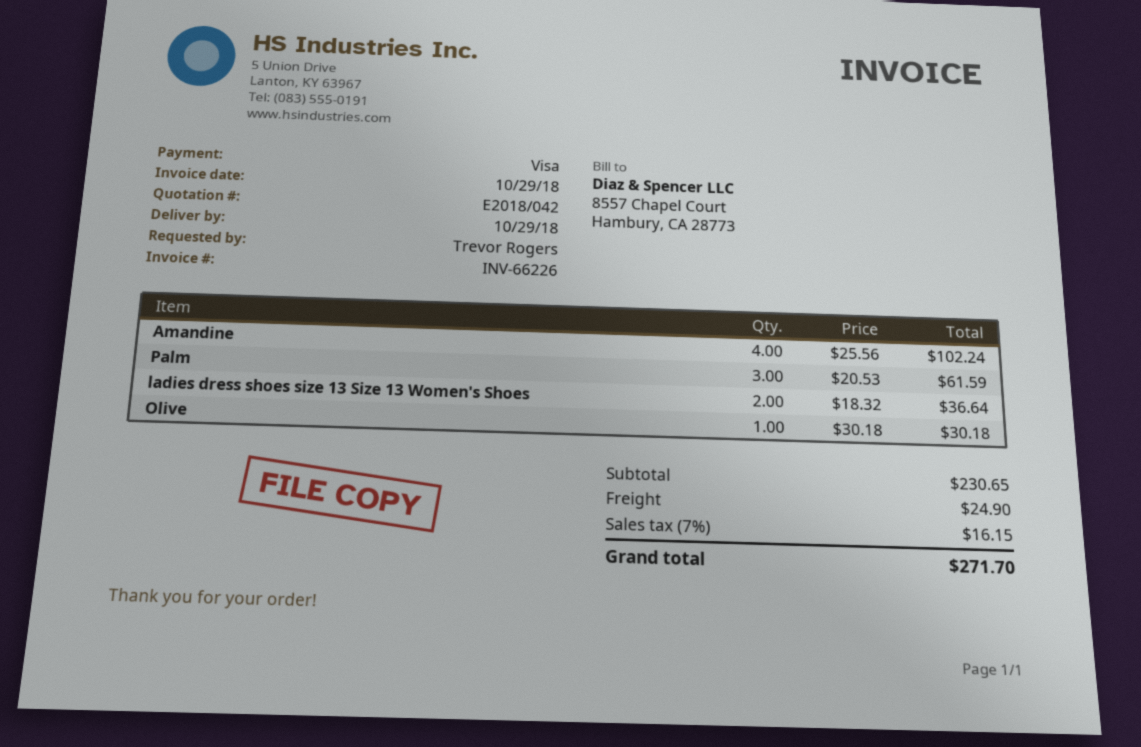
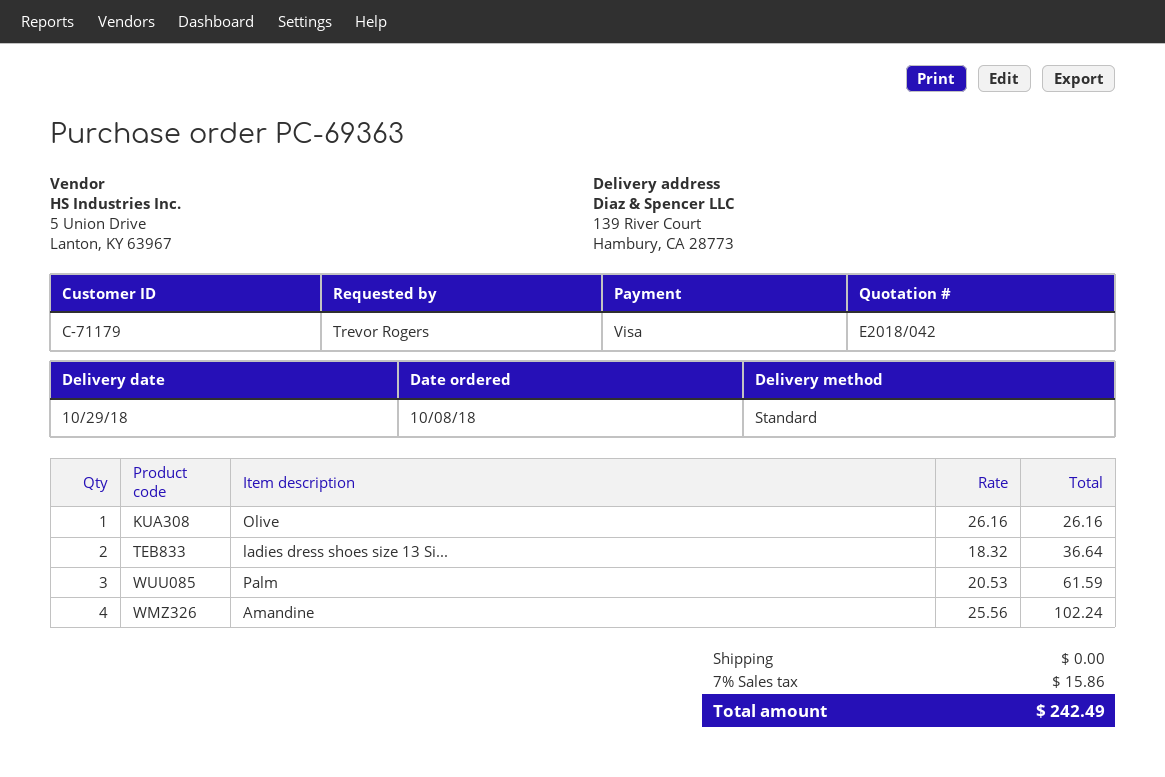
Olive: 1 x 30.18 = 30.18 -> 1 x 26.16 = 26.16
shipping: 24.90 -> 0.00
tax: 7% = 16.15 -> 7% = 15.86
total: 271.70 -> 242.49

